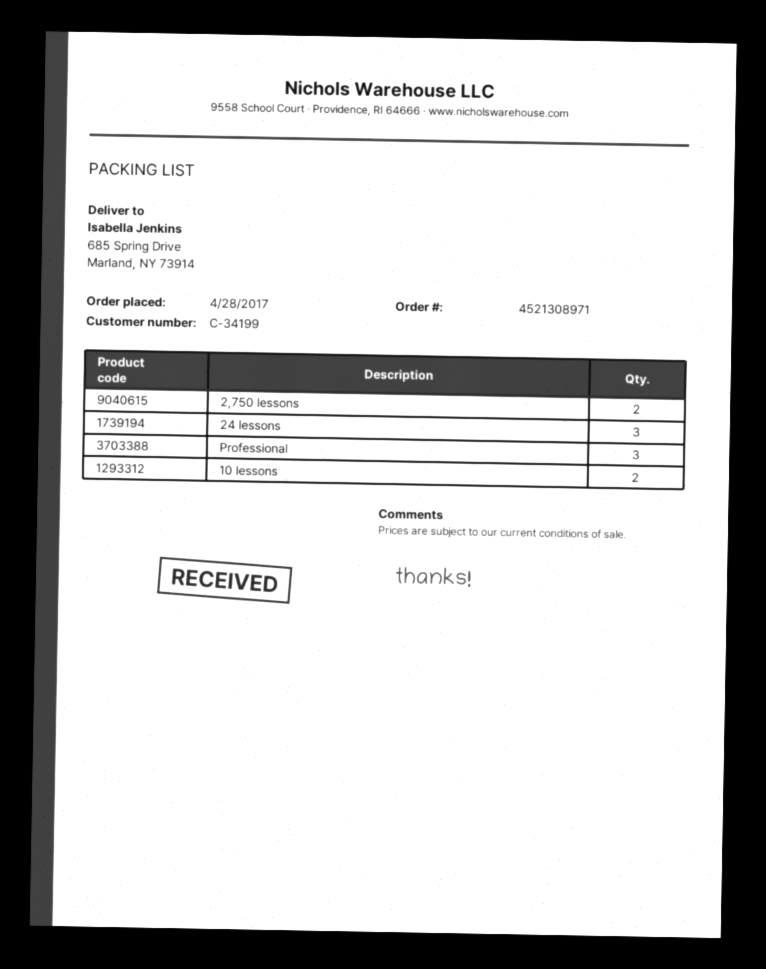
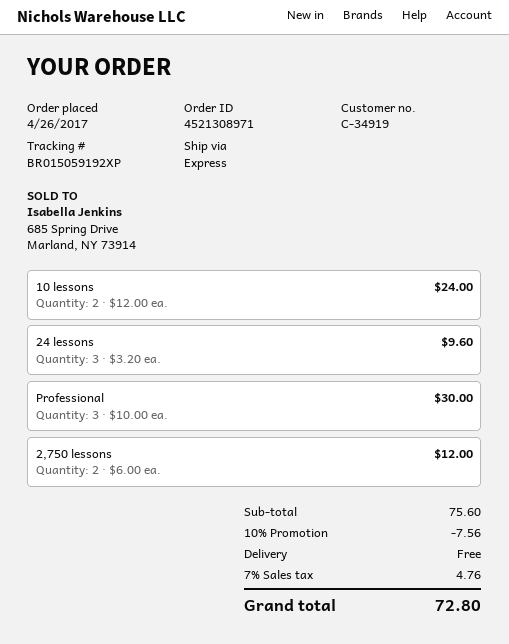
order date: 2017-04-28 -> 2017-04-26
customer number: C-34199 -> C-34919

